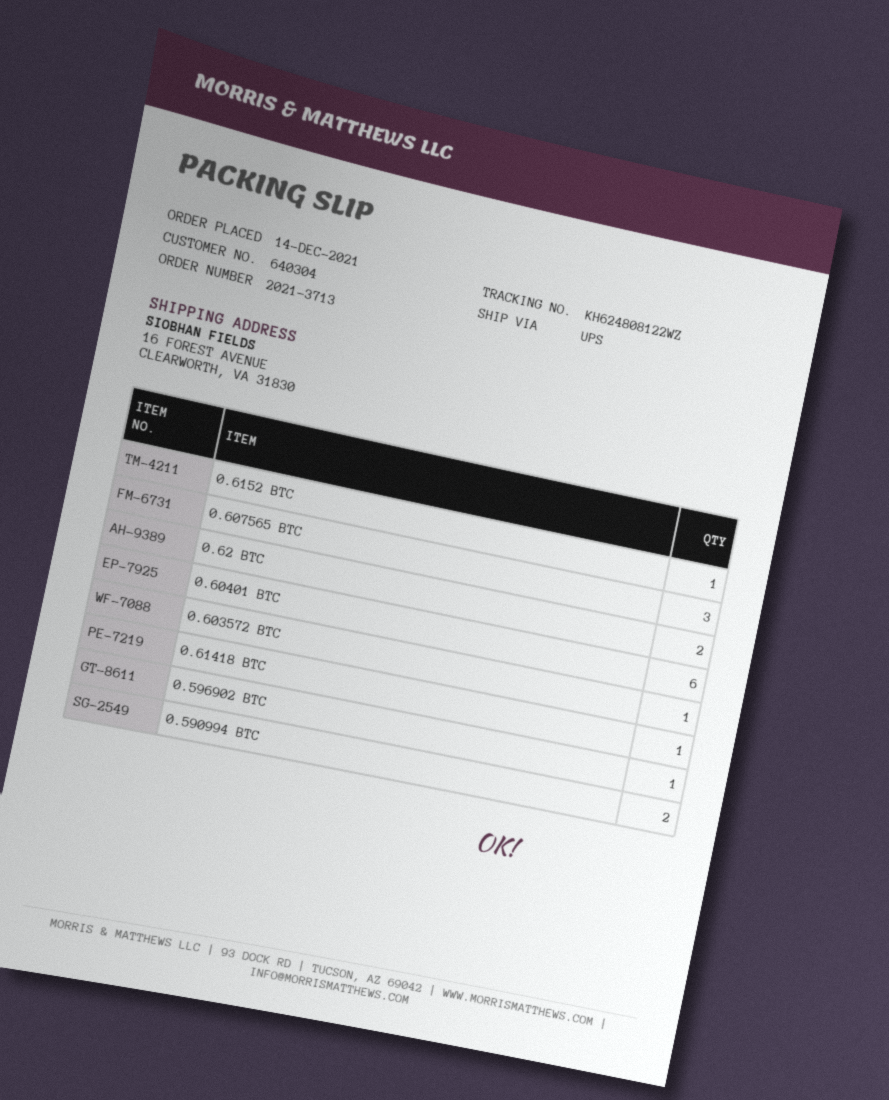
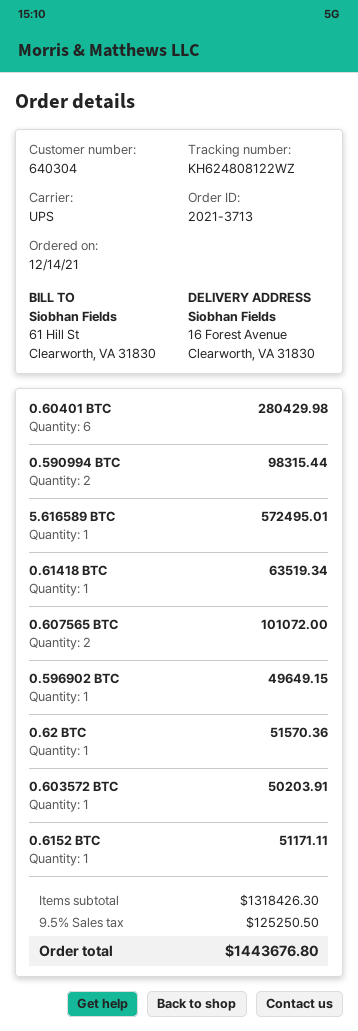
0.607565 BTC: 3 -> 2
0.62 BTC: 2 -> 1
5.616589 BTC: none -> 1

